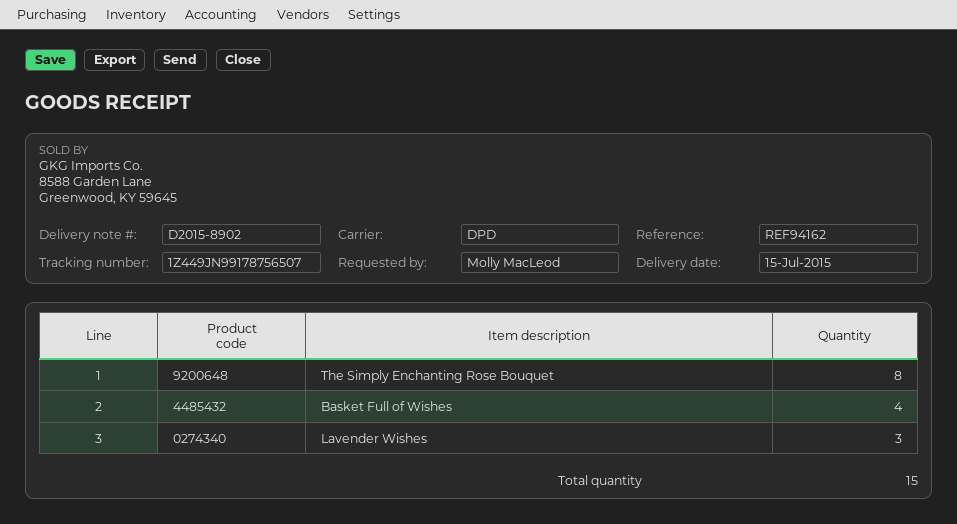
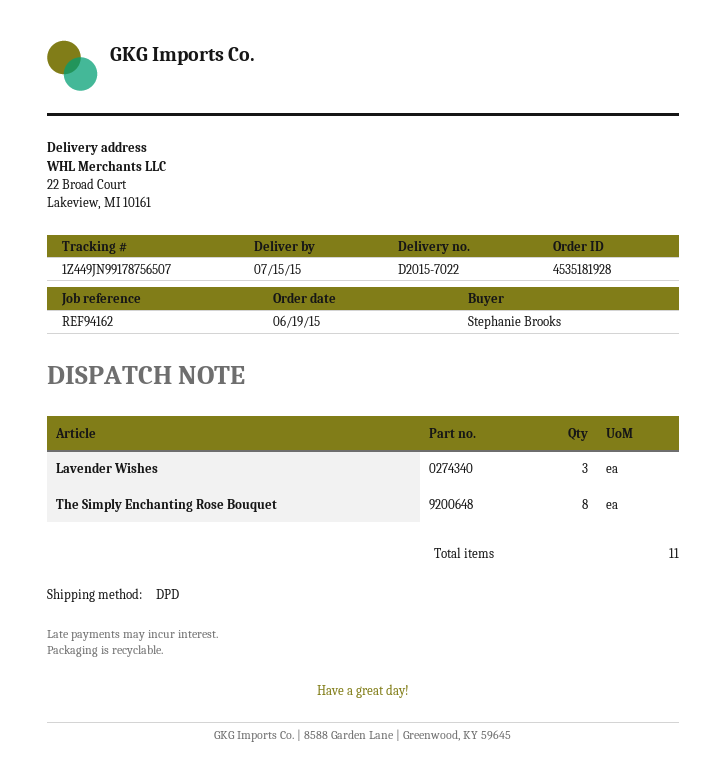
delivery note number: D2015-8902 -> D2015-7022
ordered by: Molly MacLeod -> Stephanie Brooks
Basket Full of Wishes: 4 -> none
total quantity: 15 -> 11

